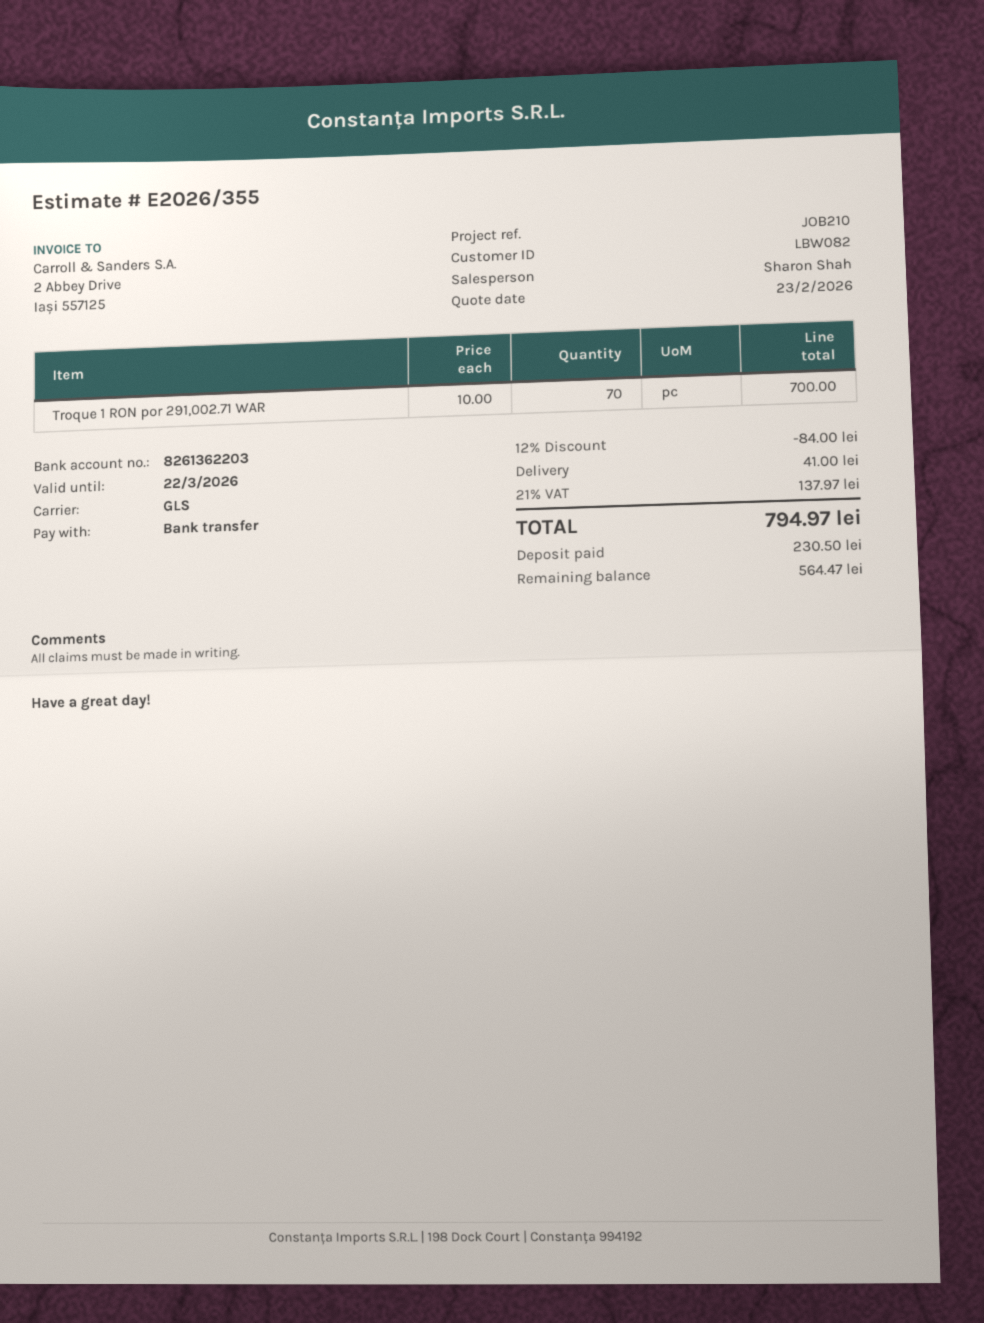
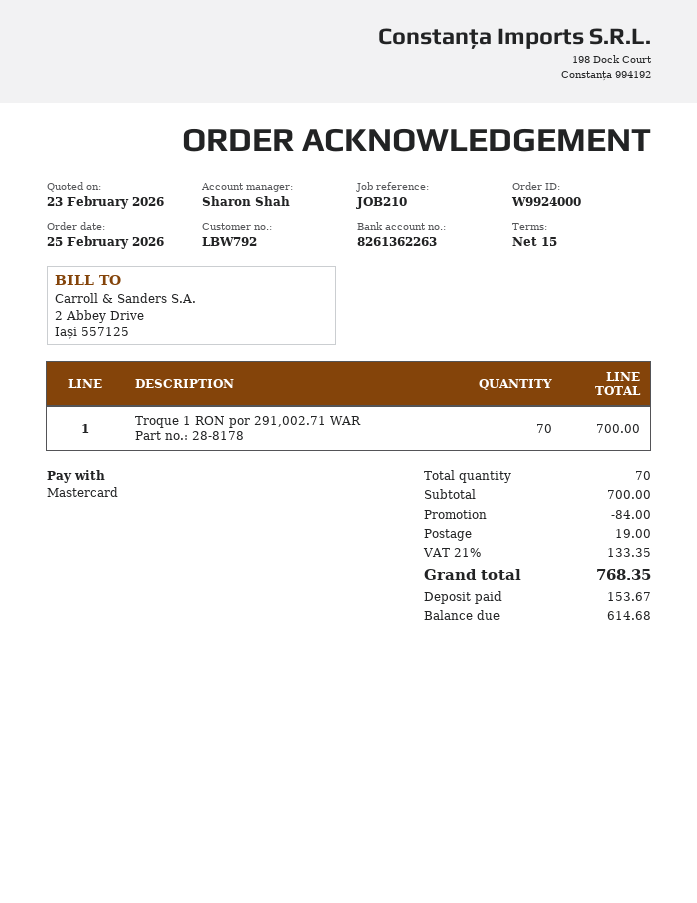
customer number: LBW082 -> LBW792
payment method: bank transfer -> Mastercard
bank account: 8261362203 -> 8261362263
shipping: 41.00 -> 19.00
tax: 21% = 137.97 -> 21% = 133.35
total: 794.97 -> 768.35
deposit: 230.50 -> 153.67
balance: 564.47 -> 614.68

